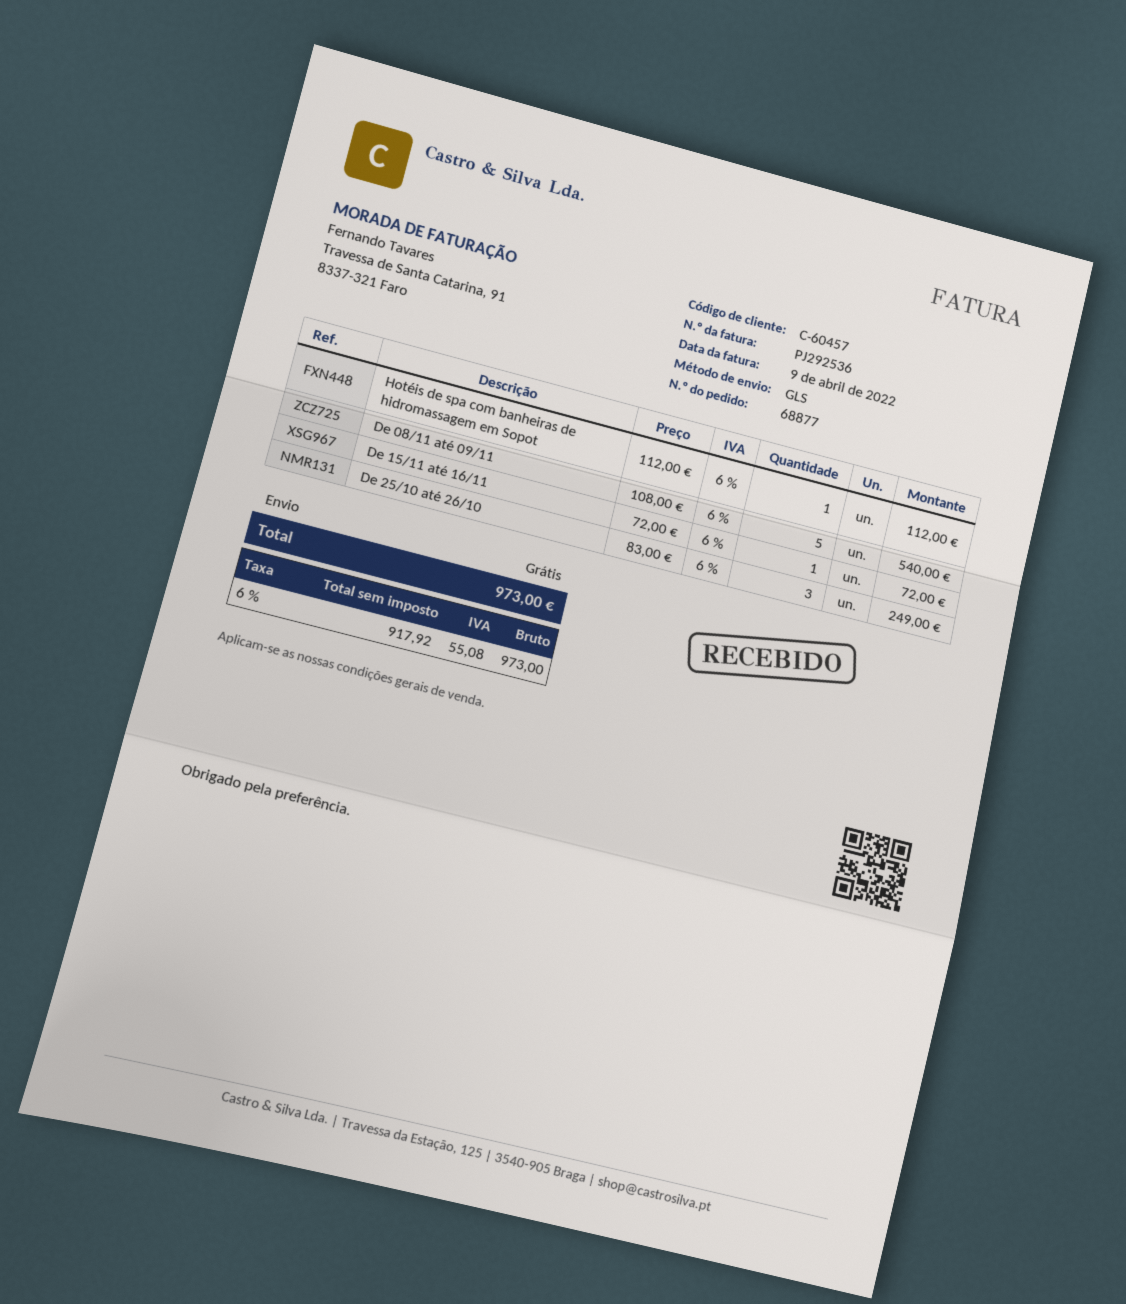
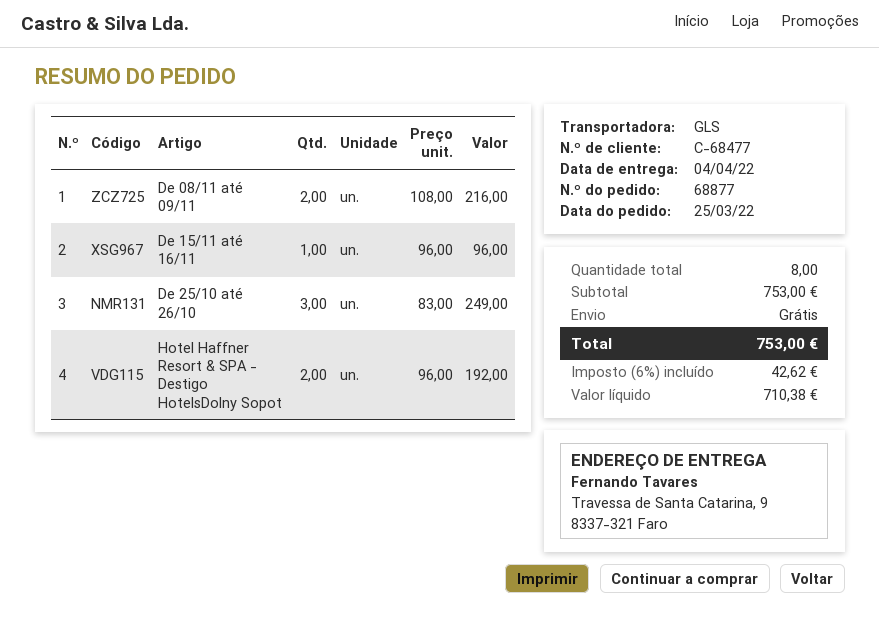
customer number: C-60457 -> C-68477
Hotéis de spa com banheiras de hidromassagem em Sopot: 1 x 112.00 = 112.00 -> none
De 08/11 até 09/11: 5 x 108.00 = 540.00 -> 2 x 108.00 = 216.00
De 15/11 até 16/11: 1 x 72.00 = 72.00 -> 1 x 96.00 = 96.00
Hotel Haffner Resort & SPA - Destigo HotelsDolny Sopot: none -> 2 x 96.00 = 192.00
net: 917.92 -> 710.38
tax: 6% = 55.08 -> 6% = 42.62
total: 973.00 -> 753.00

